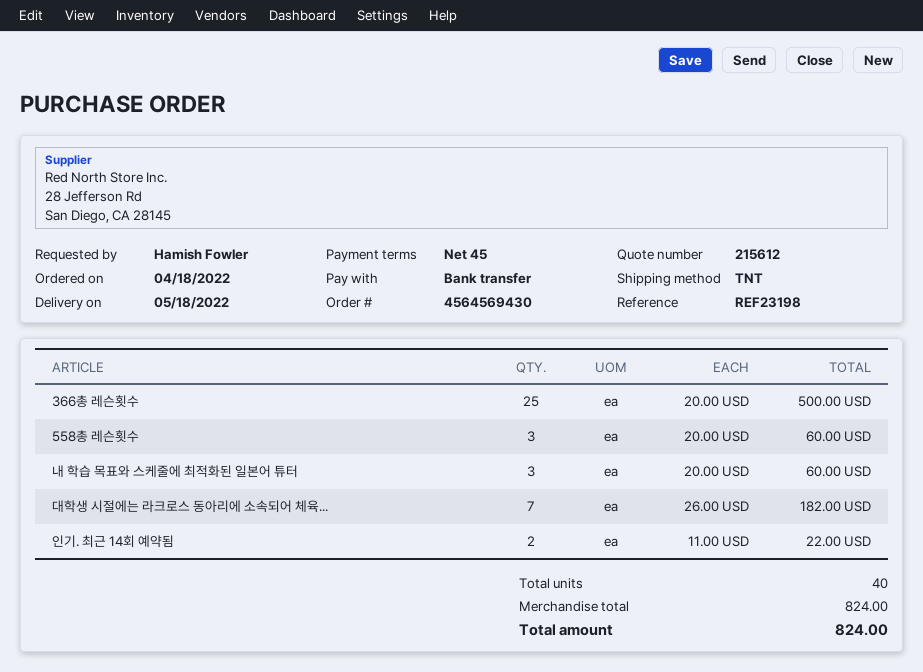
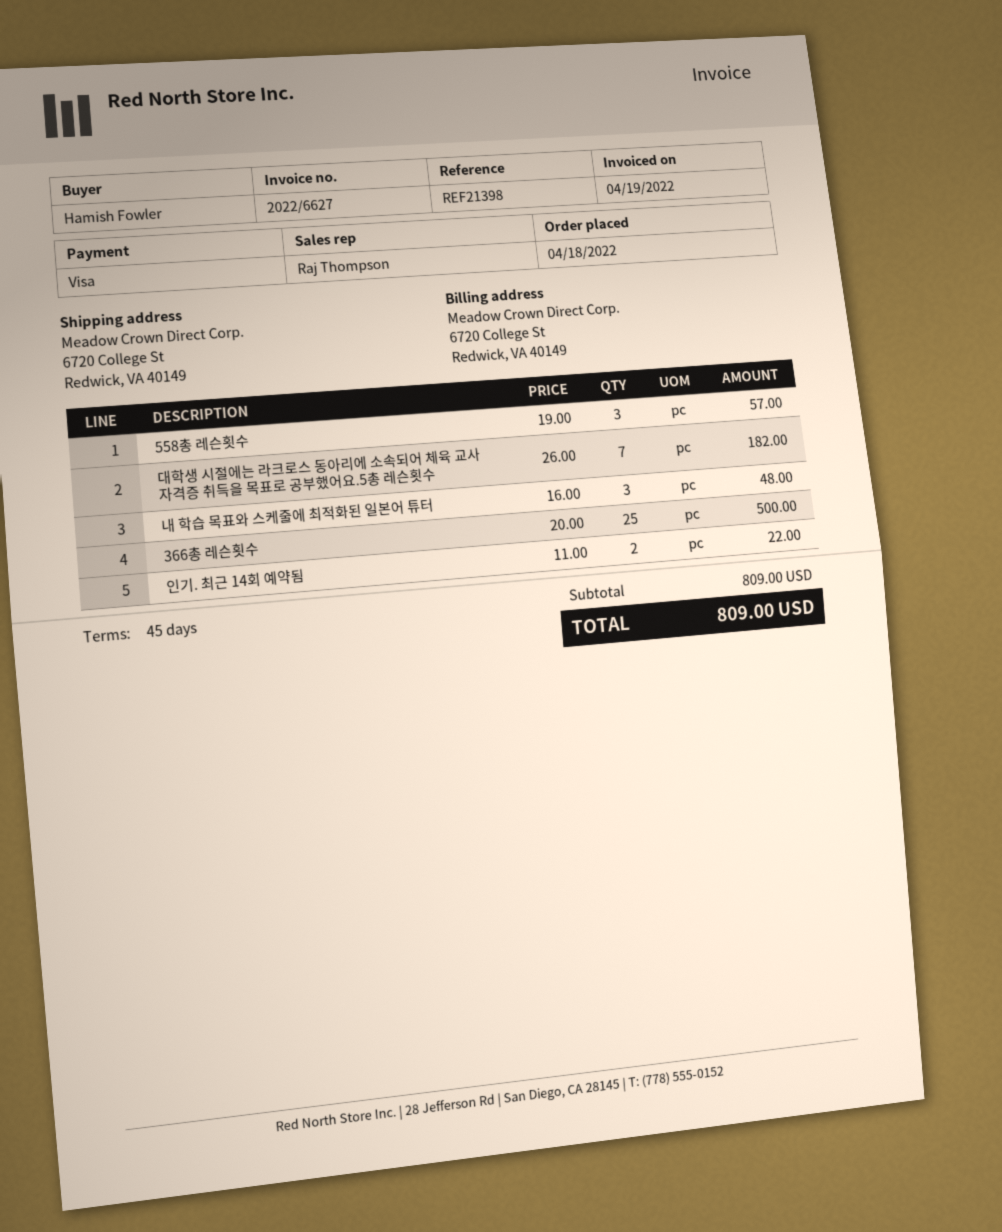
reference: REF23198 -> REF21398
payment method: bank transfer -> Visa
558총 레슨횟수: 3 x 20.00 = 60.00 -> 3 x 19.00 = 57.00
내 학습 목표와 스케줄에 최적화된 일본어 튜터: 3 x 20.00 = 60.00 -> 3 x 16.00 = 48.00
subtotal: 824.00 -> 809.00
total: 824.00 -> 809.00

